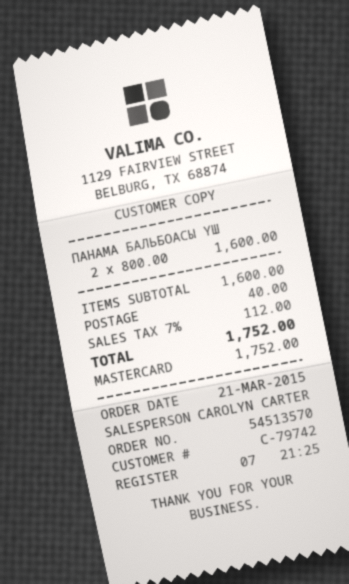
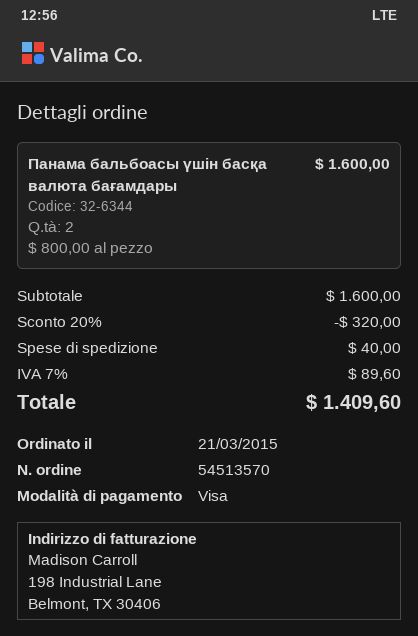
payment method: Mastercard -> Visa
discount: none -> 20% = 320.00
tax: 7% = 112.00 -> 7% = 89.60
total: 1752.00 -> 1409.60

